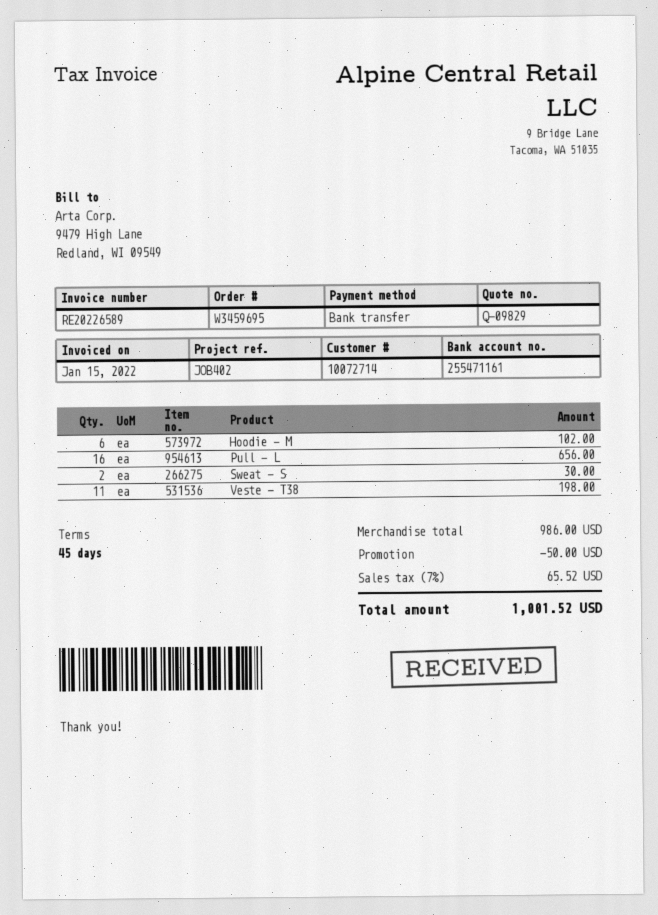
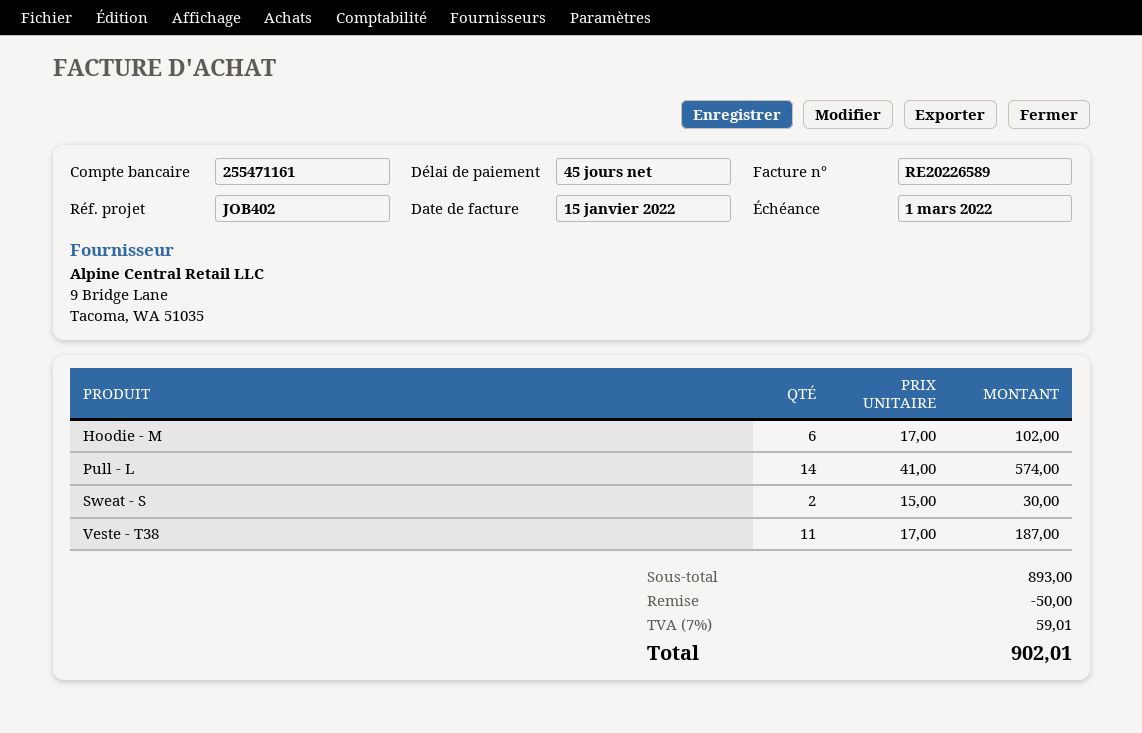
Pull - L: 16 for 656.00 -> 14 for 574.00
Veste - T38: 11 for 198.00 -> 11 for 187.00
subtotal: 986.00 -> 893.00
tax: 7% = 65.52 -> 7% = 59.01
total: 1001.52 -> 902.01

